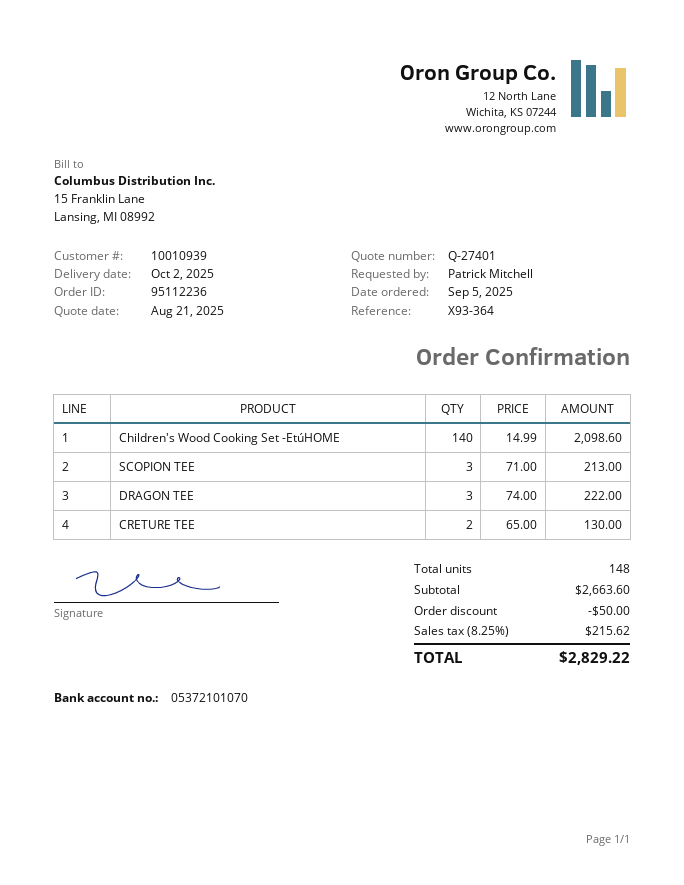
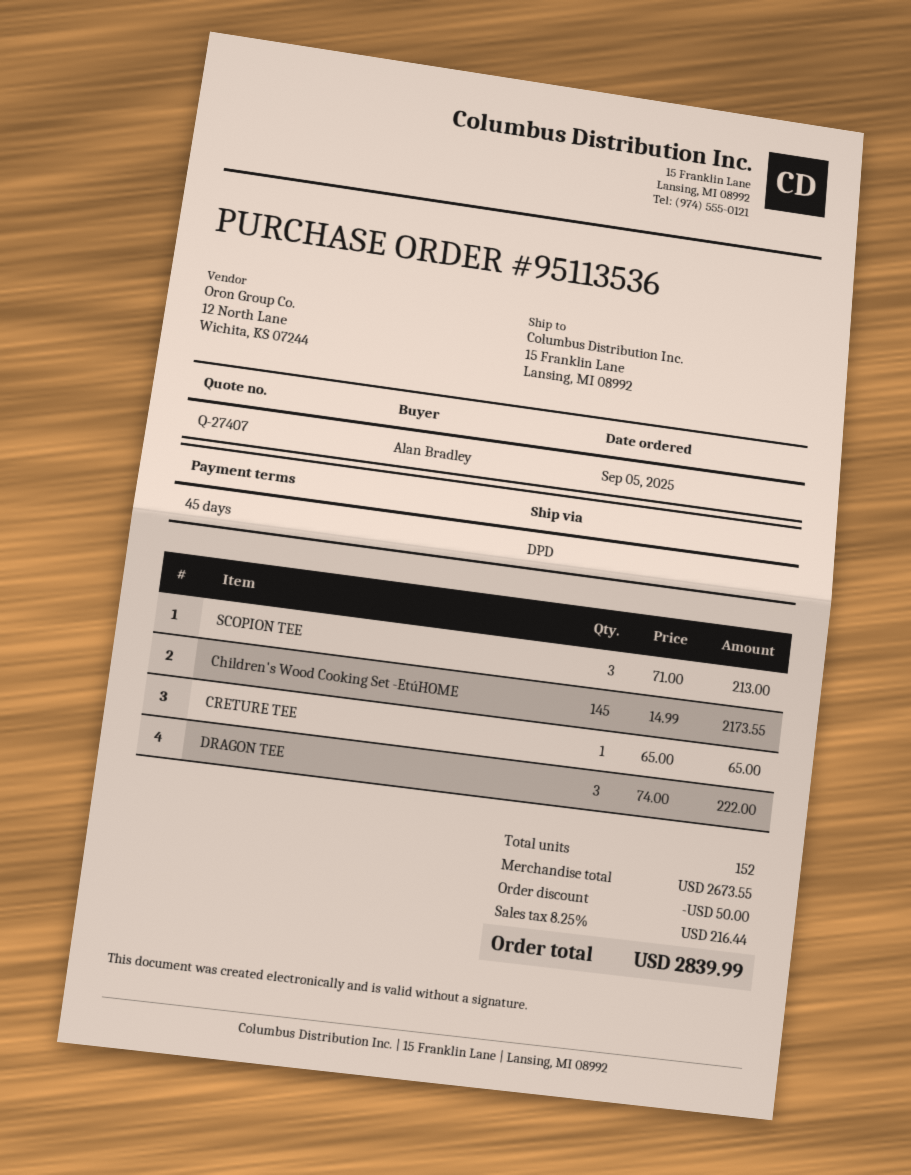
quote number: Q-27401 -> Q-27407
order number: 95112236 -> 95113536
ordered by: Patrick Mitchell -> Alan Bradley
Children's Wood Cooking Set -EtúHOME: 140 x 14.99 = 2098.60 -> 145 x 14.99 = 2173.55
CRETURE TEE: 2 x 65.00 = 130.00 -> 1 x 65.00 = 65.00
total quantity: 148 -> 152
subtotal: 2663.60 -> 2673.55
tax: 8.25% = 215.62 -> 8.25% = 216.44
total: 2829.22 -> 2839.99

